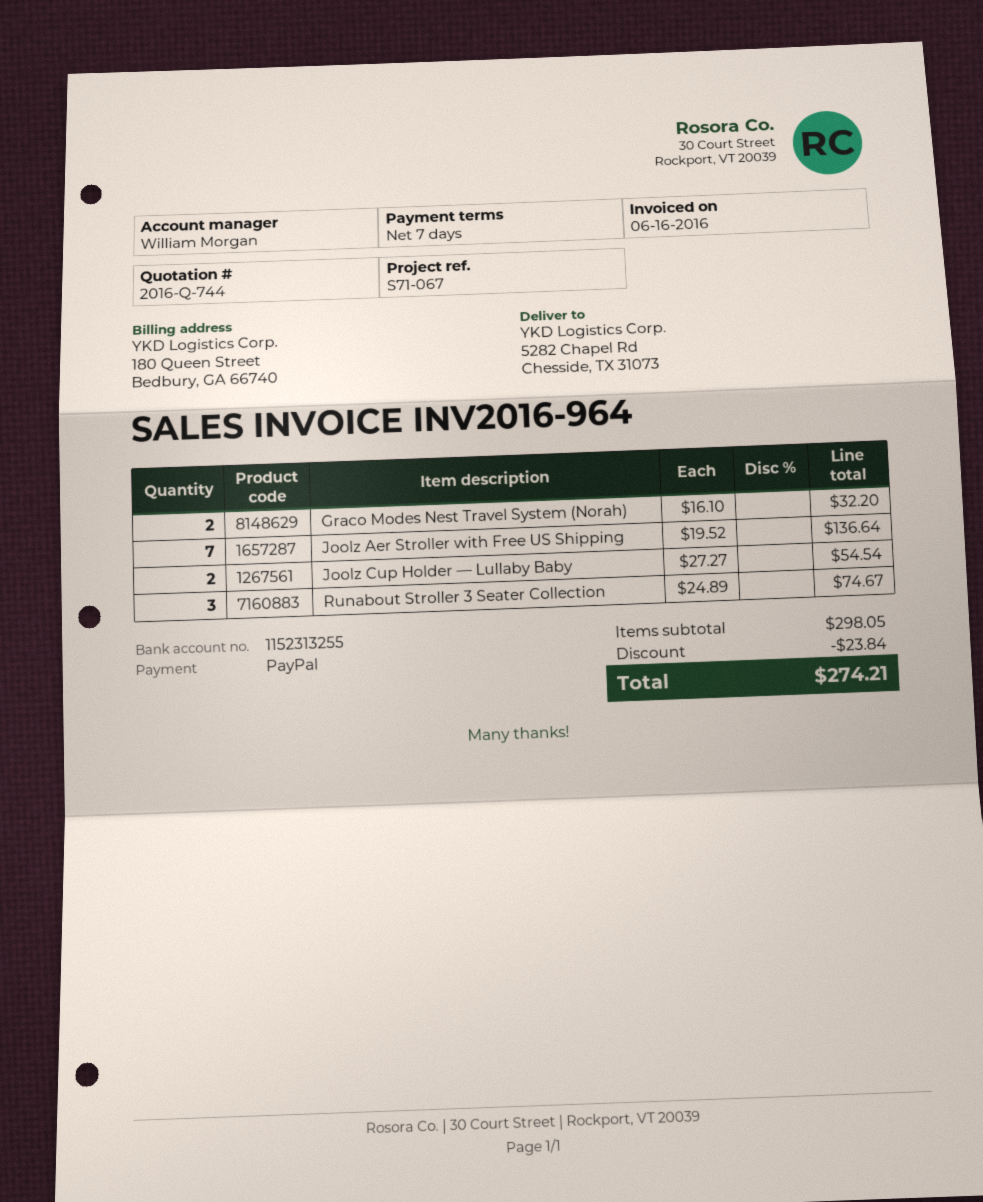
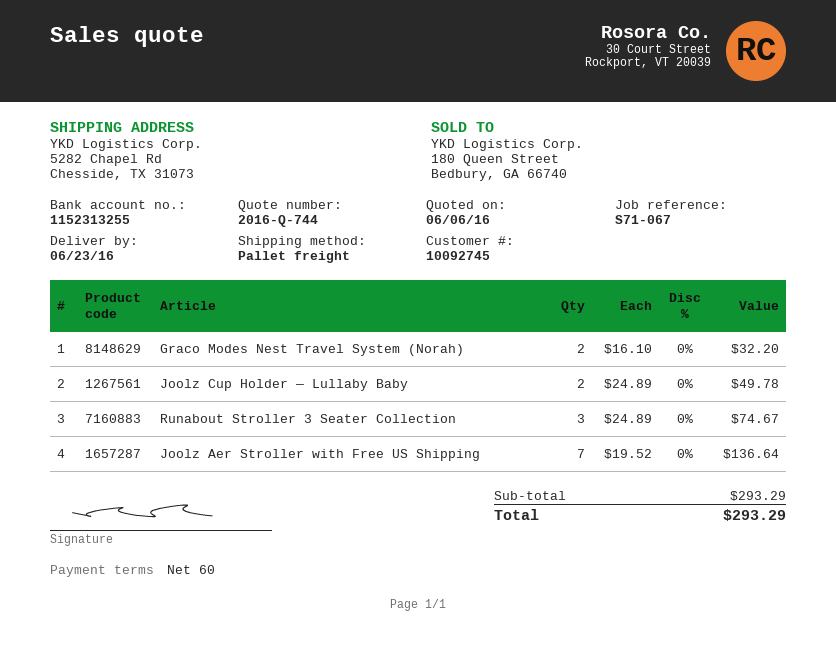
payment terms: 7 days -> 60 days
Joolz Cup Holder — Lullaby Baby: 2 x 27.27 = 54.54 -> 2 x 24.89 = 49.78
subtotal: 298.05 -> 293.29
discount: 23.84 -> none
total: 274.21 -> 293.29

